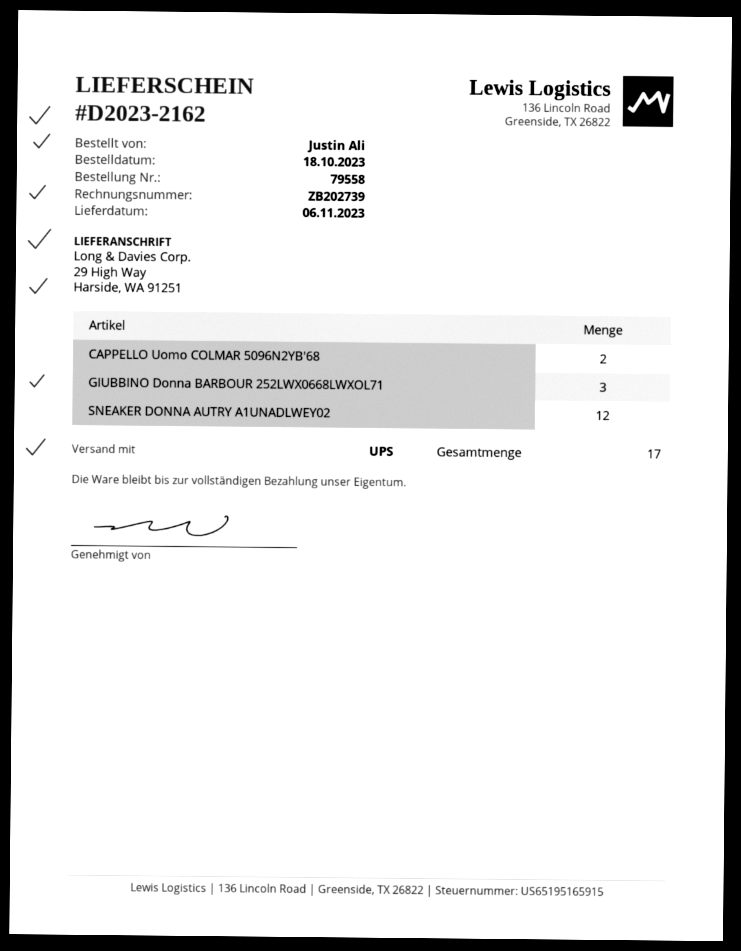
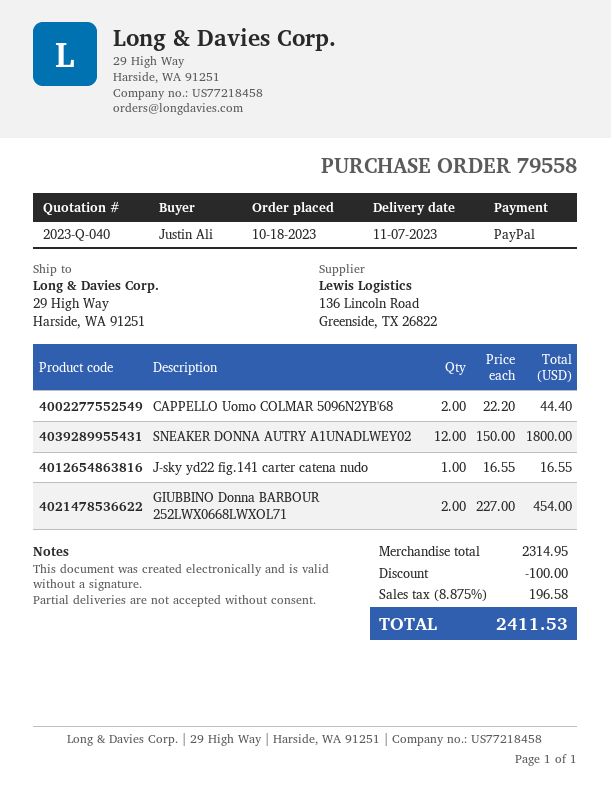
delivery date: 2023-11-06 -> 2023-11-07
GIUBBINO Donna BARBOUR 252LWX0668LWXOL71: 3 -> 2
J-sky yd22 fig.141 carter catena nudo: none -> 1

